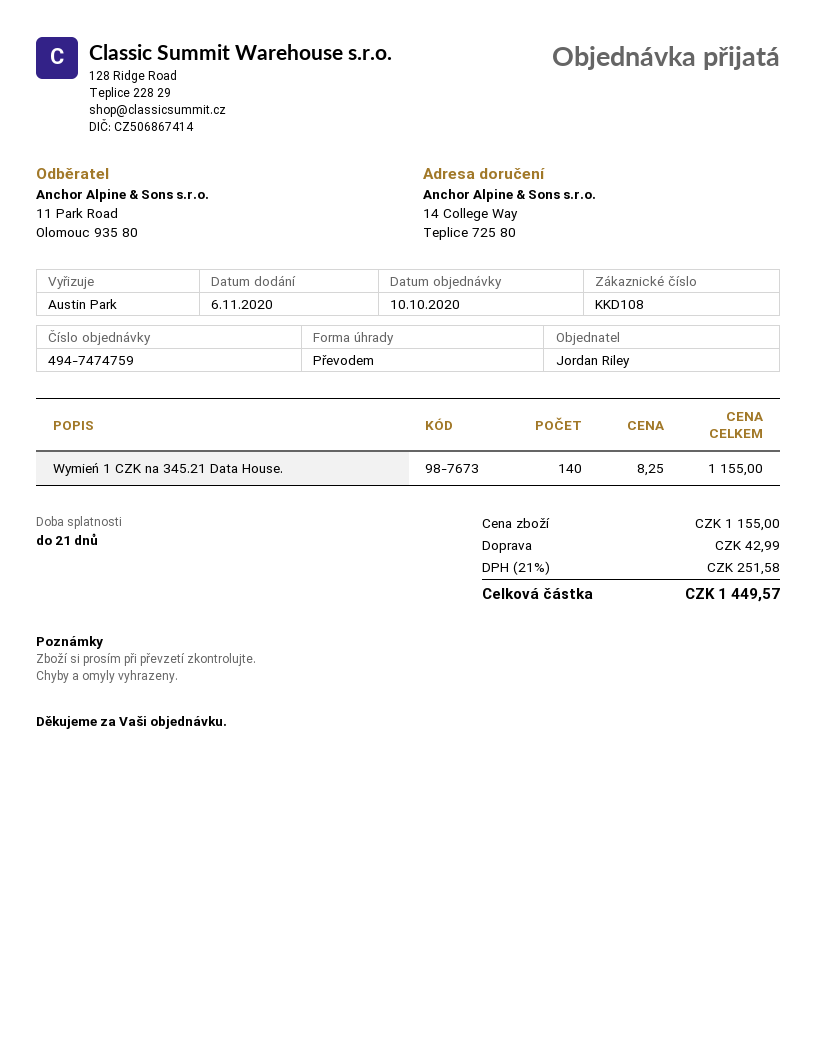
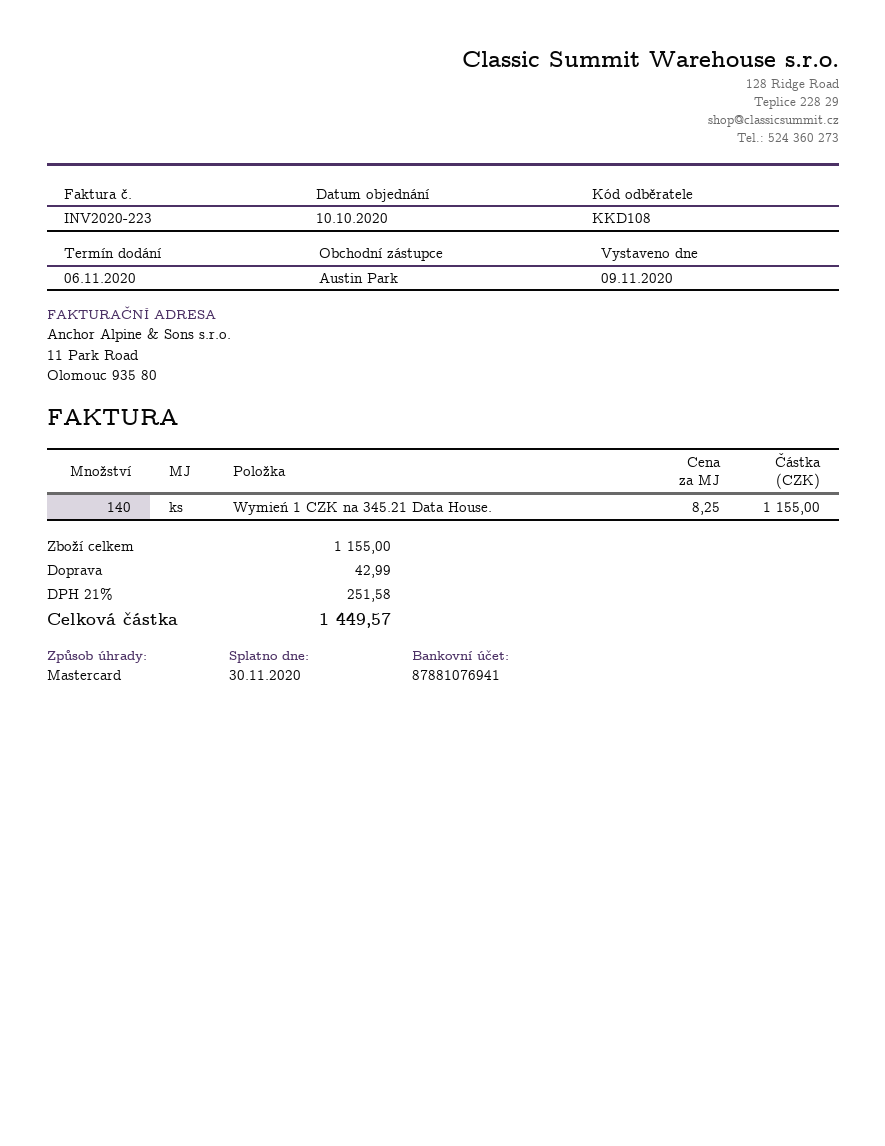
payment method: bank transfer -> Mastercard

